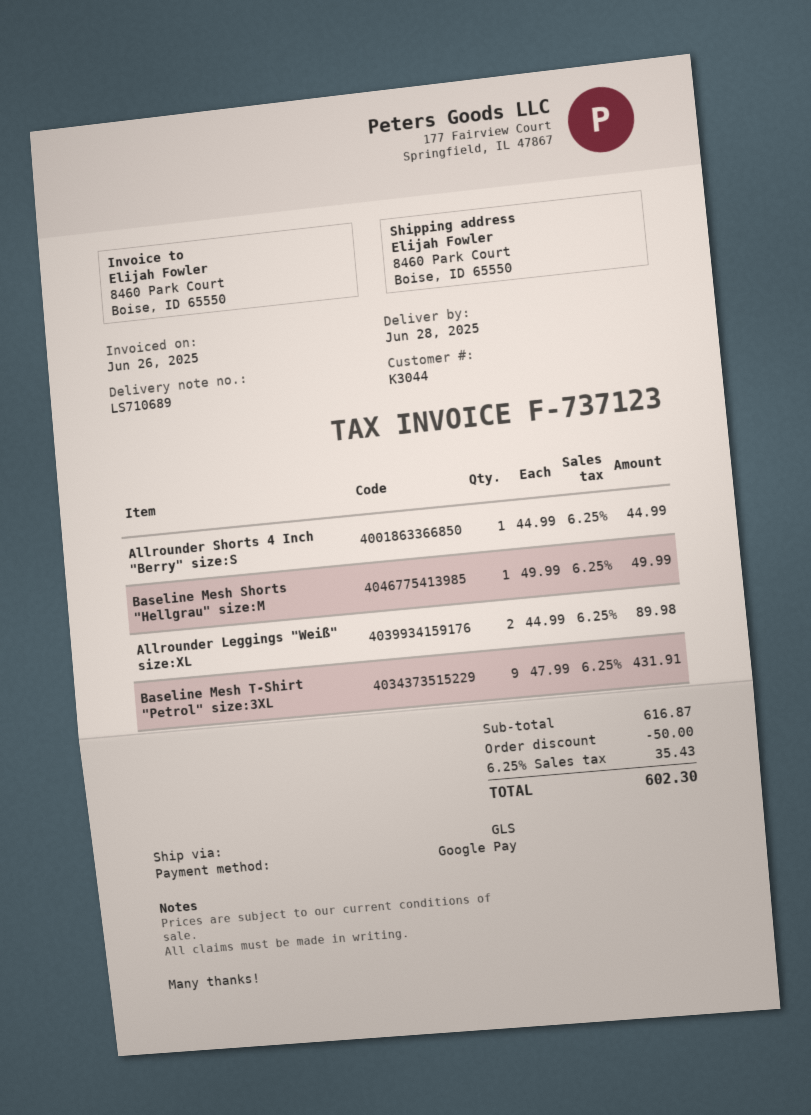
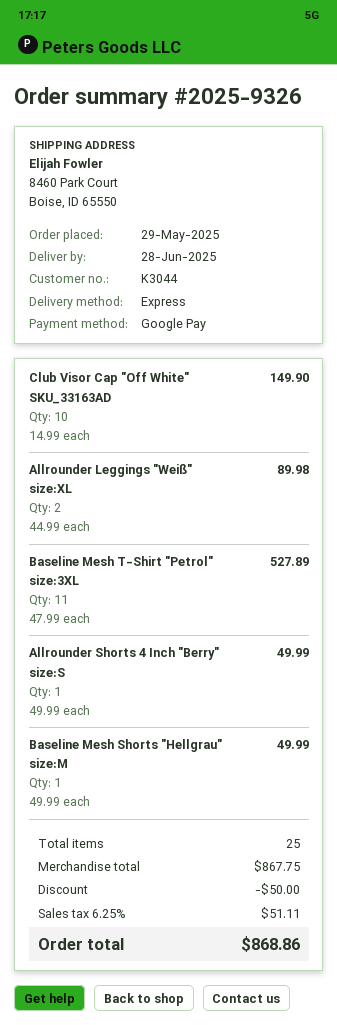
shipping method: GLS -> express
Allrounder Shorts 4 Inch "Berry" size:S: 1 x 44.99 = 44.99 -> 1 x 49.99 = 49.99
Baseline Mesh T-Shirt "Petrol" size:3XL: 9 x 47.99 = 431.91 -> 11 x 47.99 = 527.89
Club Visor Cap "Off White" SKU_33163AD: none -> 10 x 14.99 = 149.90
subtotal: 616.87 -> 867.75
tax: 6.25% = 35.43 -> 6.25% = 51.11
total: 602.30 -> 868.86

